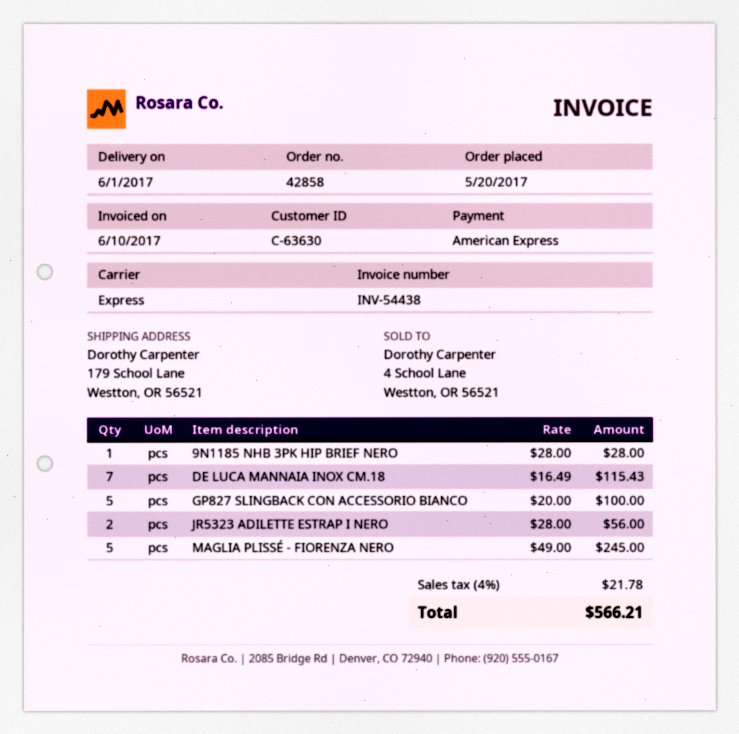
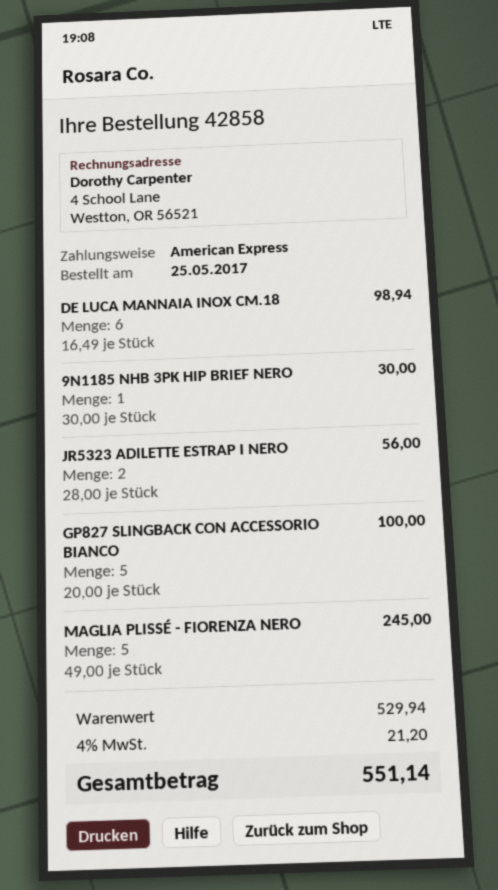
order date: 2017-05-20 -> 2017-05-25
9N1185 NHB 3PK HIP BRIEF NERO: 1 x 28.00 = 28.00 -> 1 x 30.00 = 30.00
DE LUCA MANNAIA INOX CM.18: 7 x 16.49 = 115.43 -> 6 x 16.49 = 98.94
tax: 4% = 21.78 -> 4% = 21.20
total: 566.21 -> 551.14

